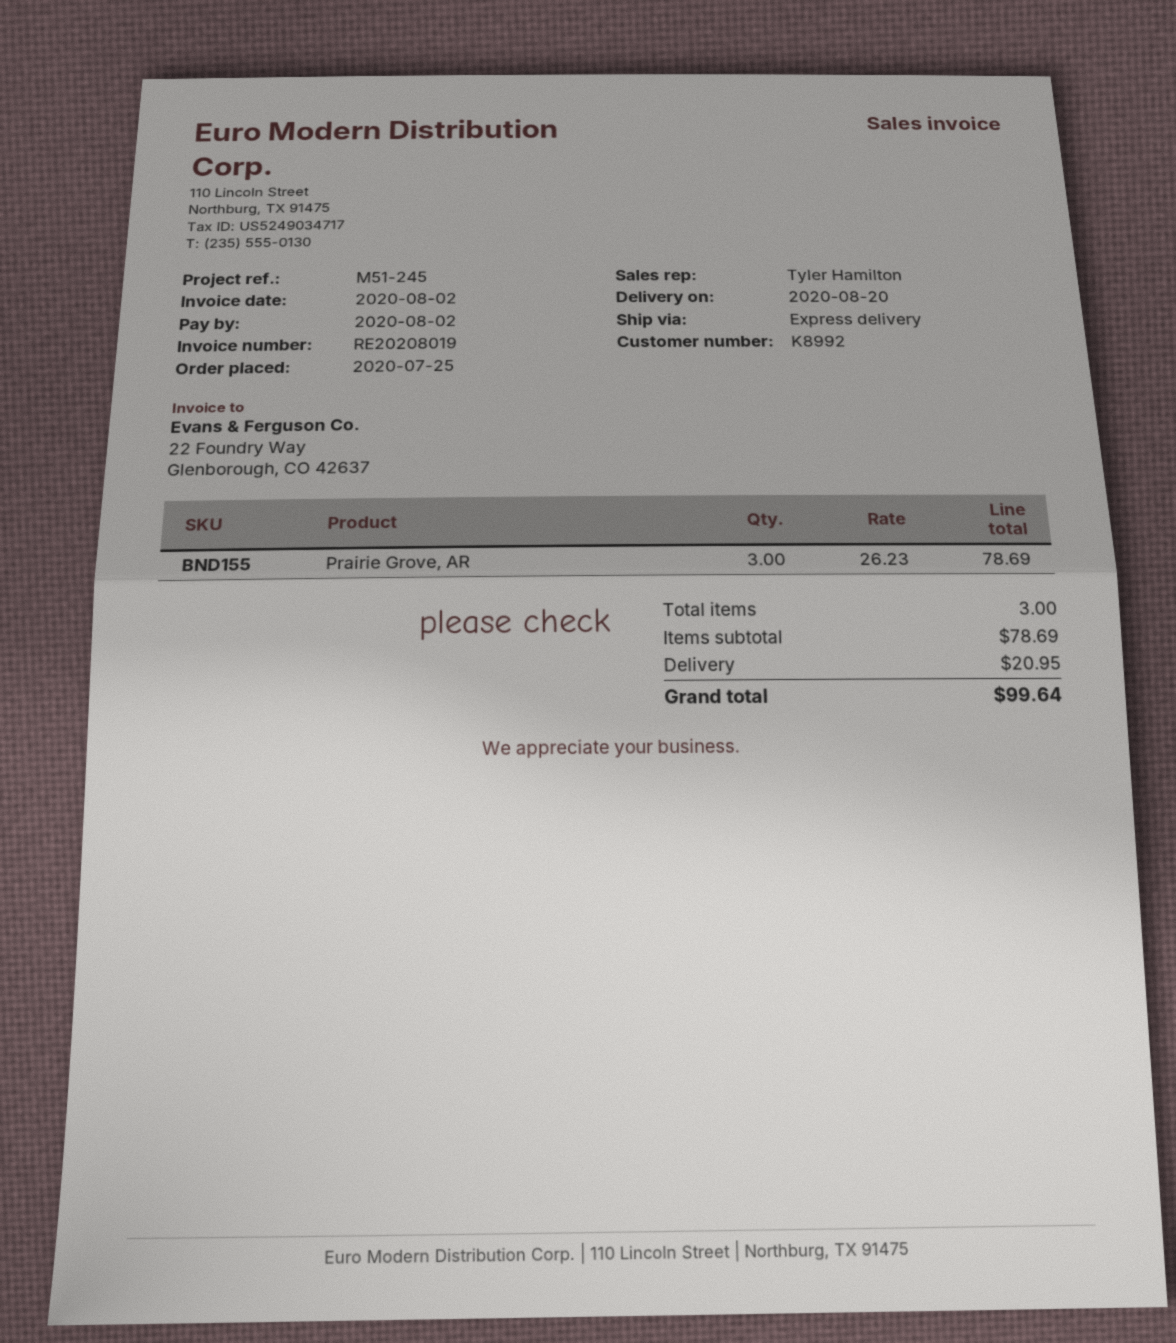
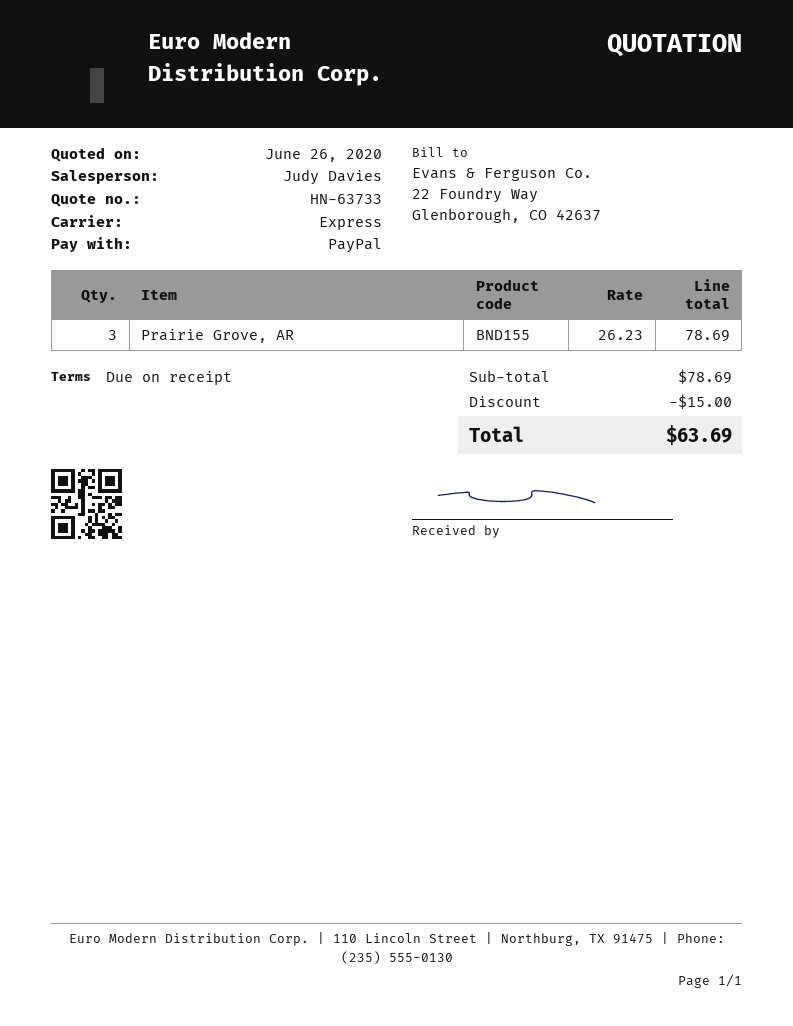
sales rep: Tyler Hamilton -> Judy Davies
discount: none -> 15.00
shipping: 20.95 -> none
total: 99.64 -> 63.69

